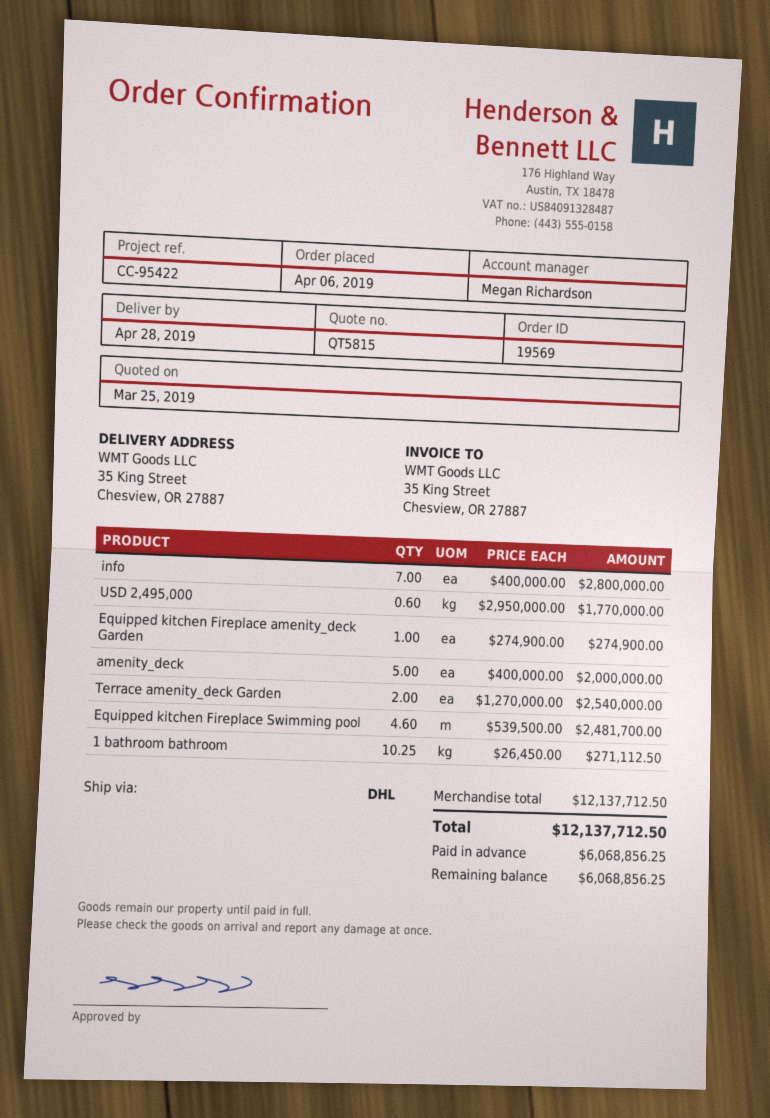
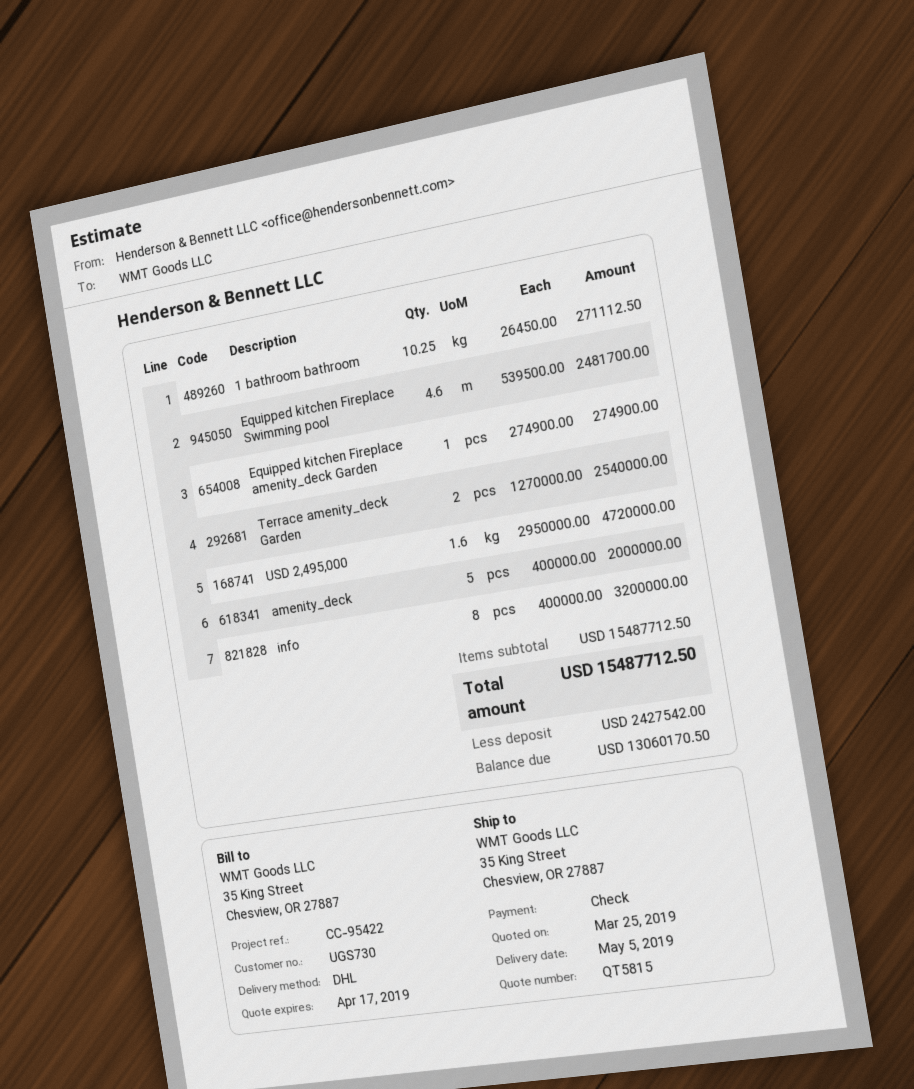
delivery date: 2019-04-28 -> 2019-05-05
info: 7 x 400000.00 = 2800000.00 -> 8 x 400000.00 = 3200000.00
USD 2,495,000: 0.6 x 2950000.00 = 1770000.00 -> 1.6 x 2950000.00 = 4720000.00
subtotal: 12137712.50 -> 15487712.50
total: 12137712.50 -> 15487712.50
deposit: 6068856.25 -> 2427542.00
balance: 6068856.25 -> 13060170.50

